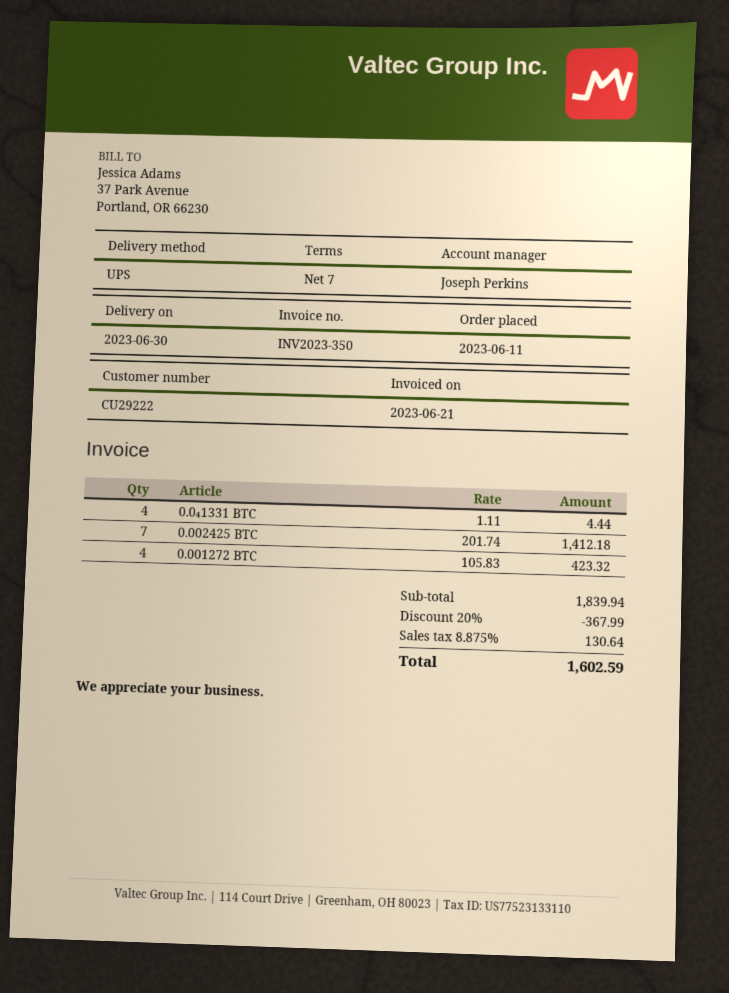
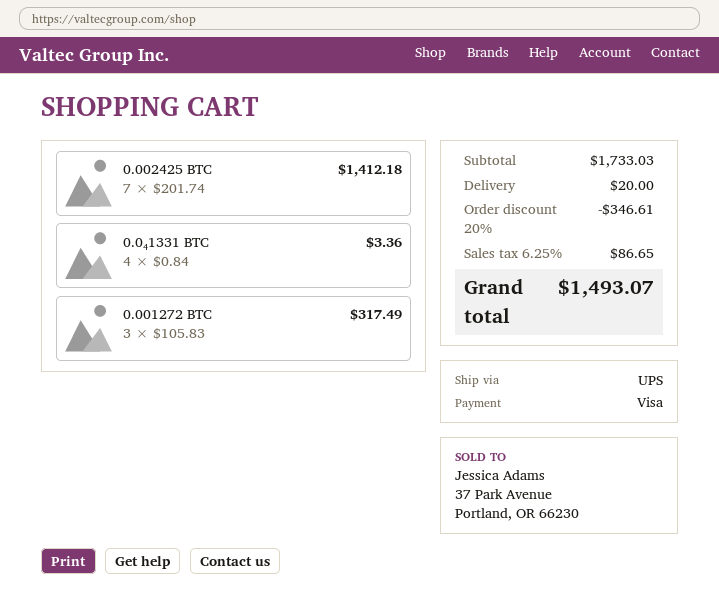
0.0₄1331 BTC: 4 x 1.11 = 4.44 -> 4 x 0.84 = 3.36
0.001272 BTC: 4 x 105.83 = 423.32 -> 3 x 105.83 = 317.49
subtotal: 1839.94 -> 1733.03
discount: 20% = 367.99 -> 20% = 346.61
shipping: none -> 20.00
tax: 8.875% = 130.64 -> 6.25% = 86.65
total: 1602.59 -> 1493.07

